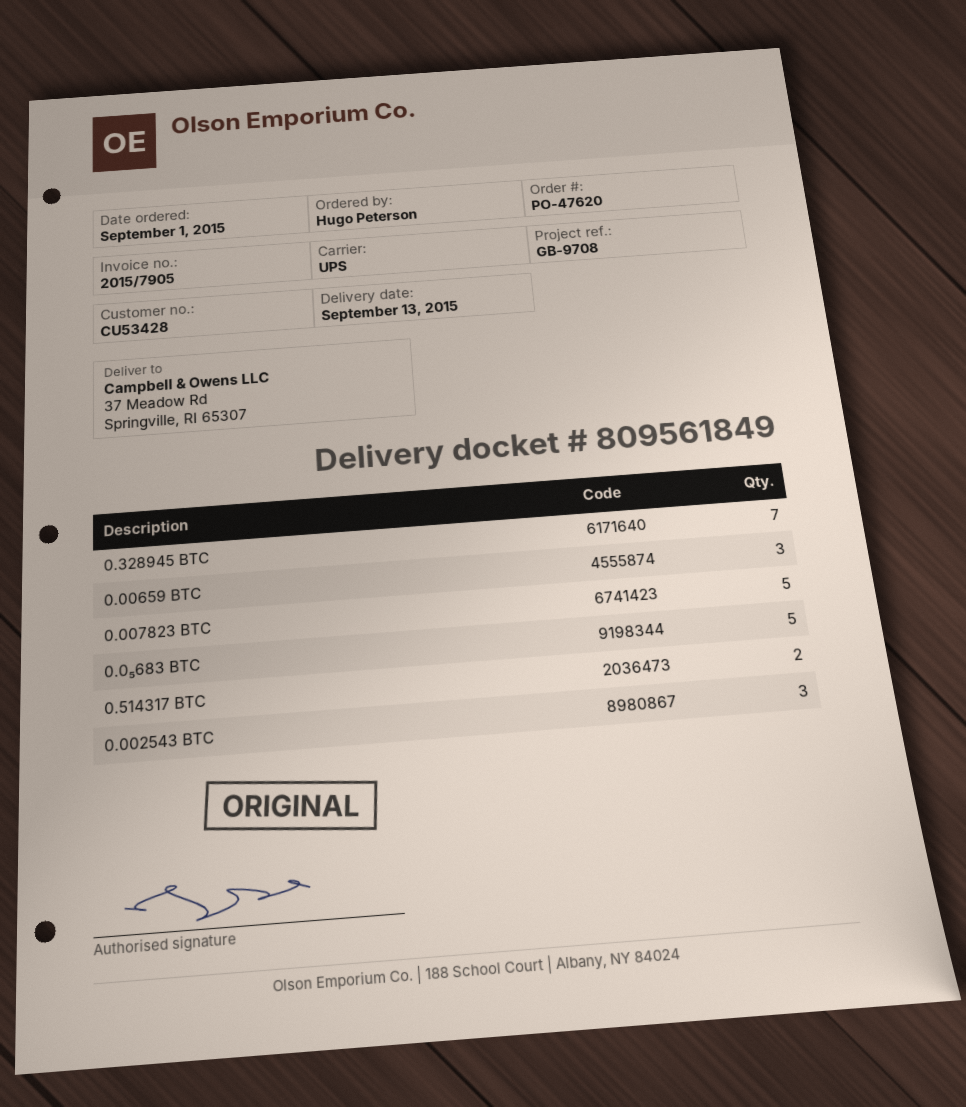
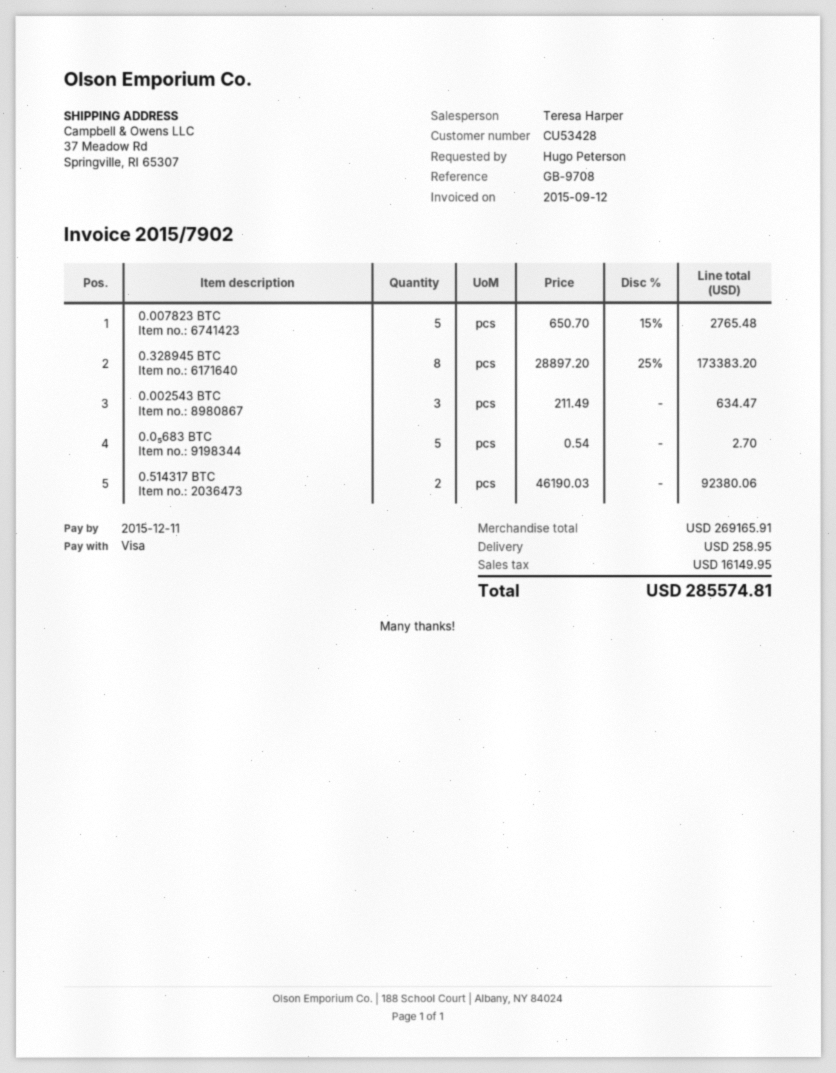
invoice number: 2015/7905 -> 2015/7902
0.328945 BTC: 7 -> 8
0.00659 BTC: 3 -> none

